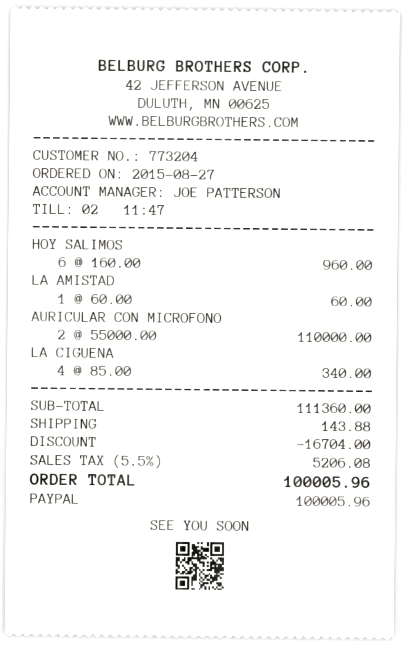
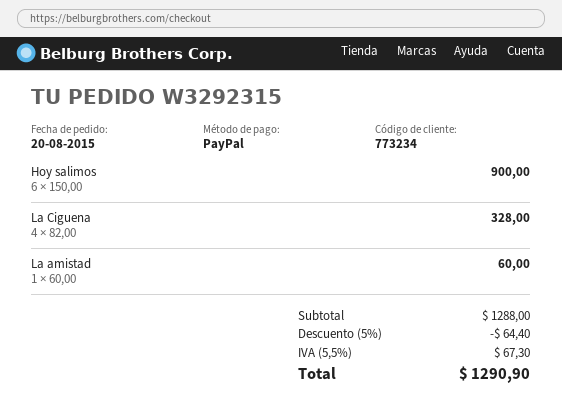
order date: 2015-08-27 -> 2015-08-20
customer number: 773204 -> 773234
HOY SALIMOS: 6 x 160.00 = 960.00 -> 6 x 150.00 = 900.00
AURICULAR CON MICROFONO: 2 x 55000.00 = 110000.00 -> none
LA CIGUENA: 4 x 85.00 = 340.00 -> 4 x 82.00 = 328.00
subtotal: 111360.00 -> 1288.00
discount: 16704.00 -> 64.40
shipping: 143.88 -> none
tax: 5.5% = 5206.08 -> 5.5% = 67.30
total: 100005.96 -> 1290.90

